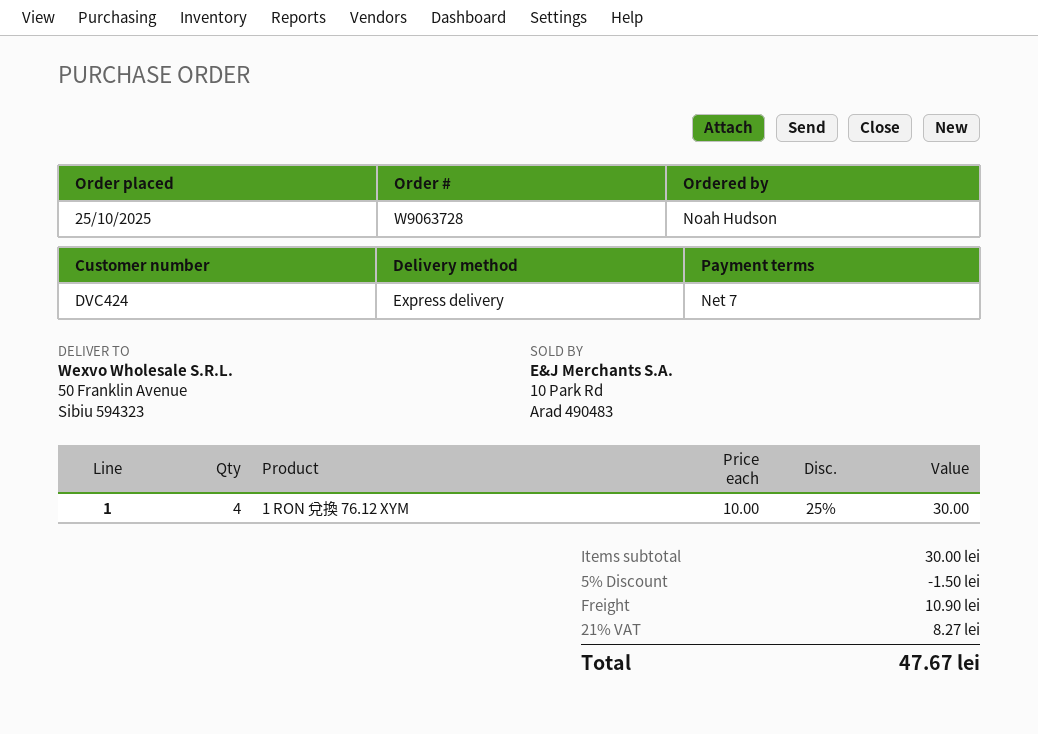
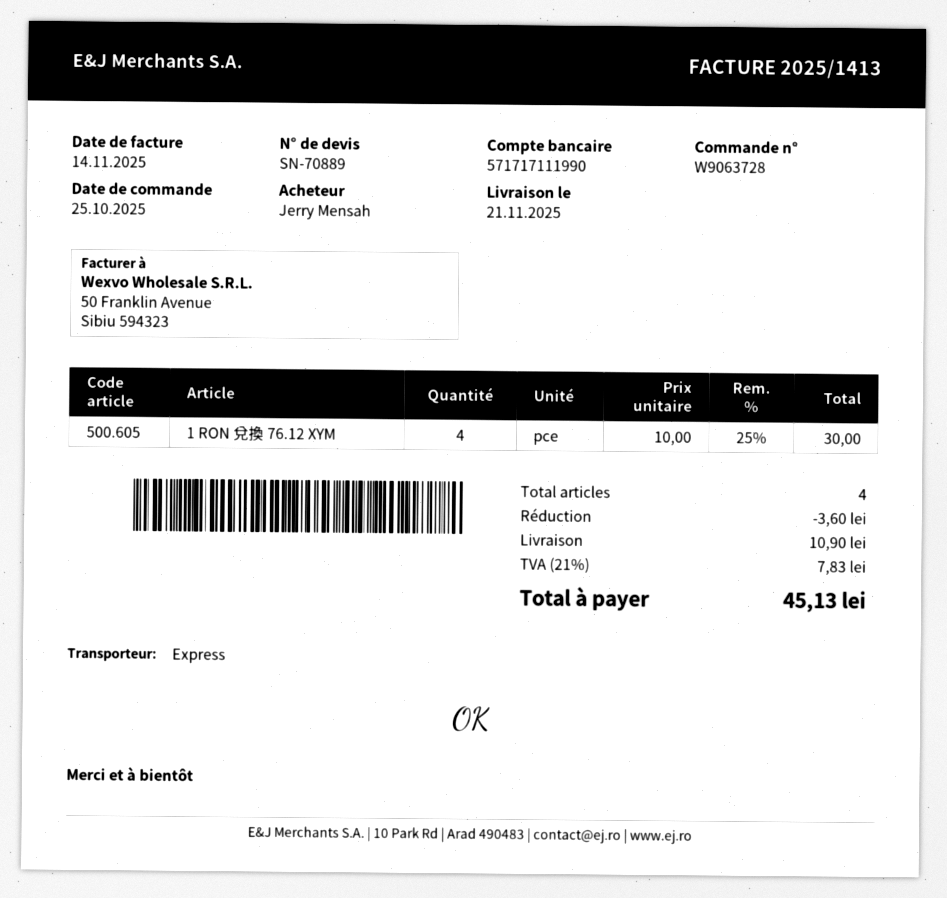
ordered by: Noah Hudson -> Jerry Mensah
discount: 1.50 -> 3.60
tax: 21% = 8.27 -> 21% = 7.83
total: 47.67 -> 45.13

